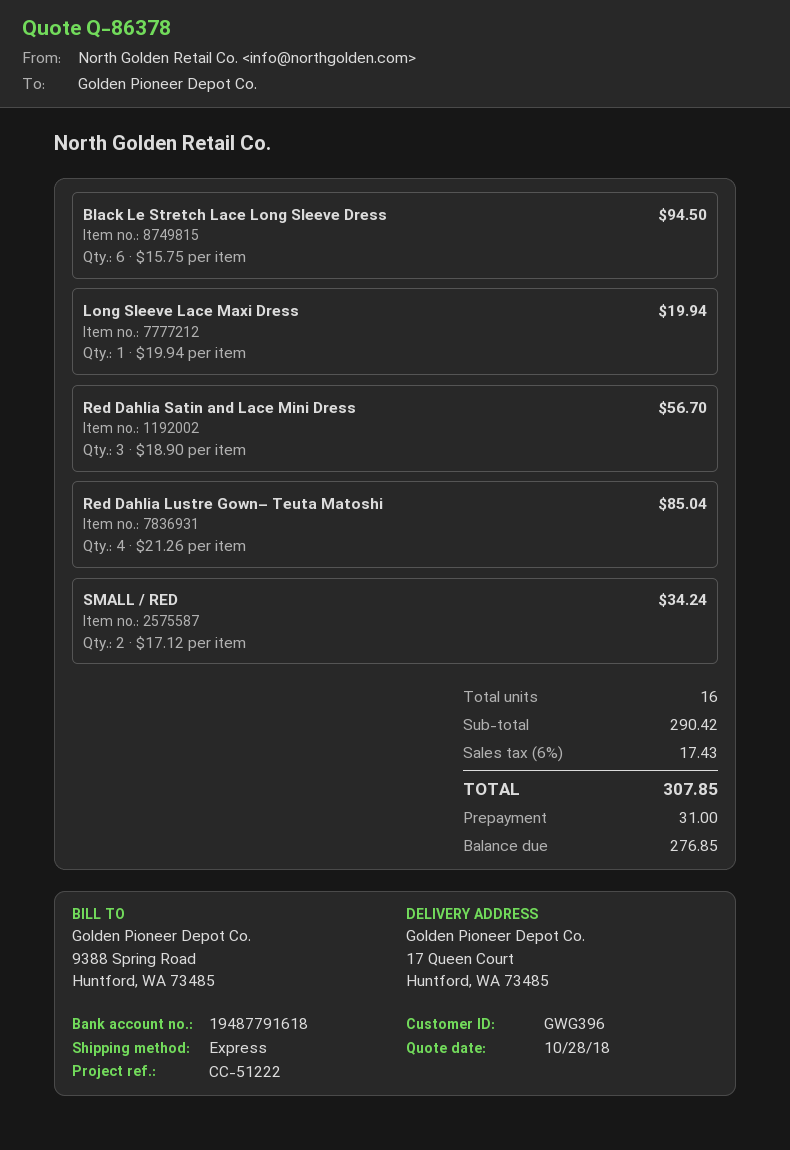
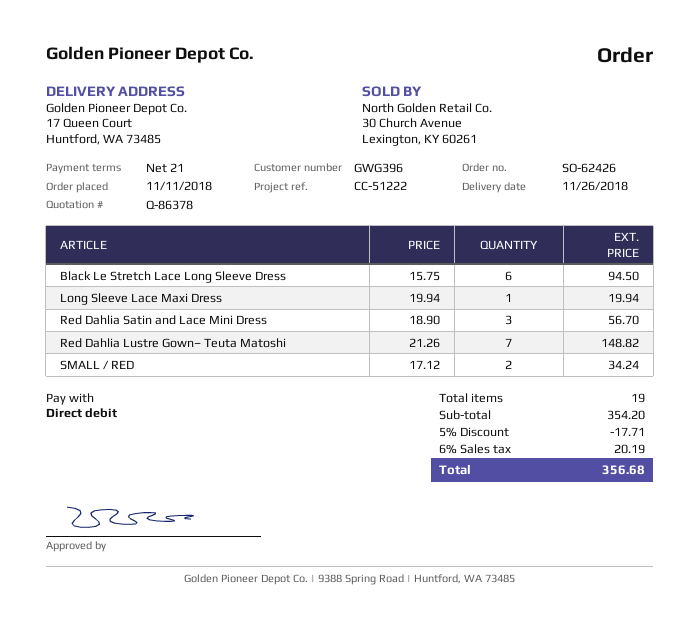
Red Dahlia Lustre Gown– Teuta Matoshi: 4 x 21.26 = 85.04 -> 7 x 21.26 = 148.82
total quantity: 16 -> 19
subtotal: 290.42 -> 354.20
discount: none -> 5% = 17.71
tax: 6% = 17.43 -> 6% = 20.19
total: 307.85 -> 356.68

